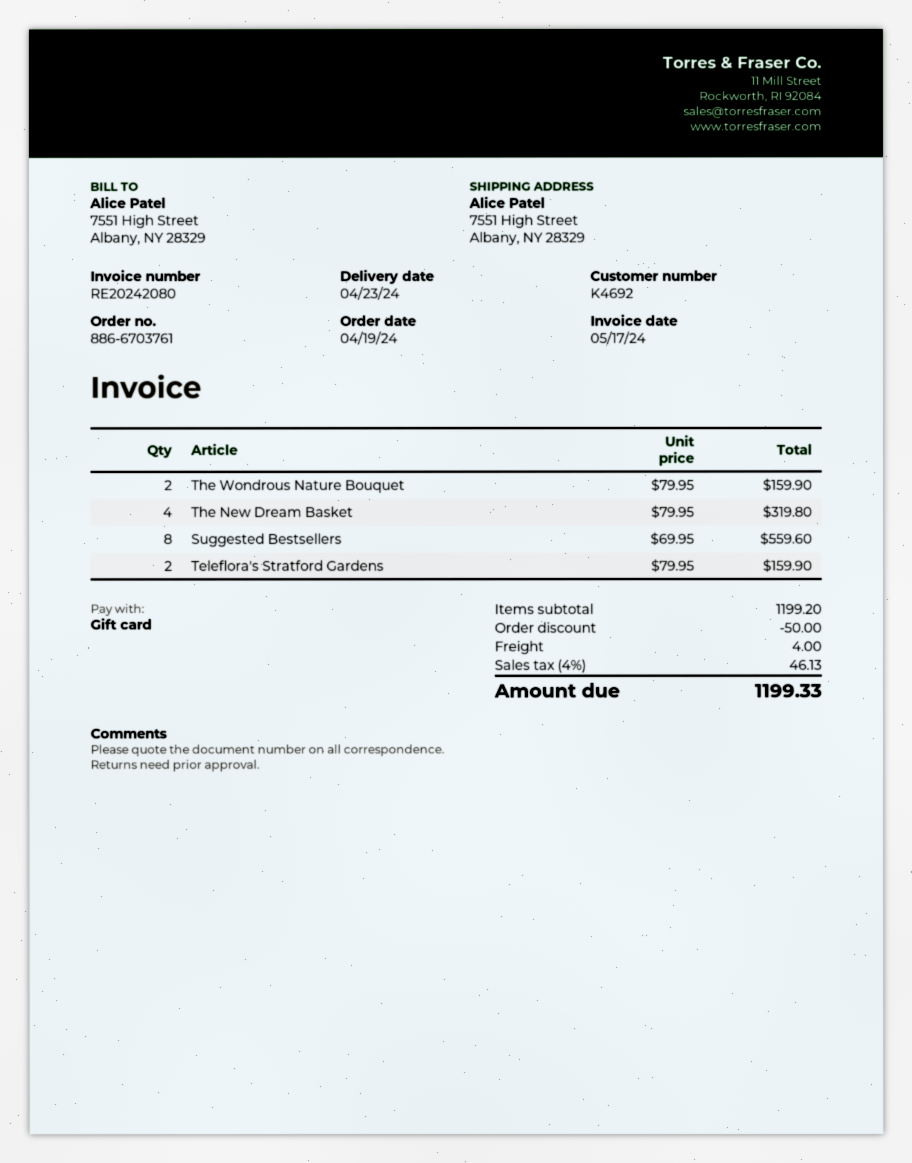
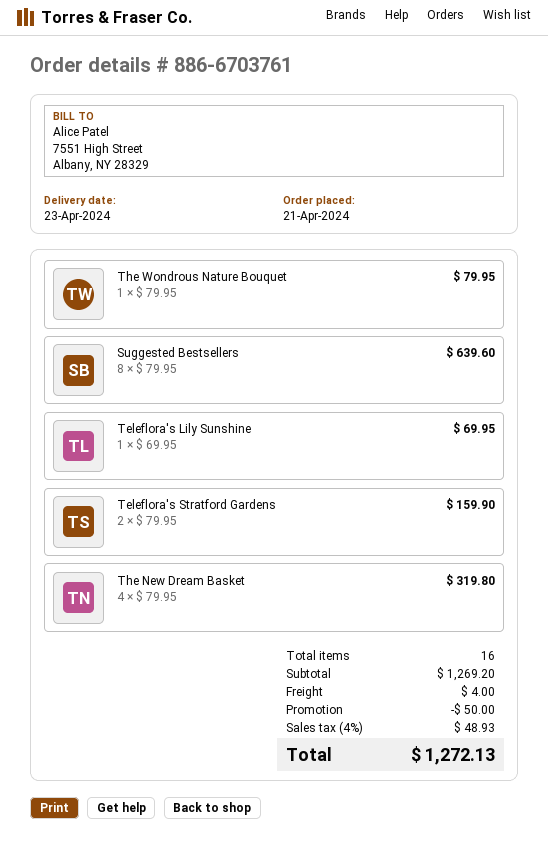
order date: 2024-04-19 -> 2024-04-21
The Wondrous Nature Bouquet: 2 x 79.95 = 159.90 -> 1 x 79.95 = 79.95
Suggested Bestsellers: 8 x 69.95 = 559.60 -> 8 x 79.95 = 639.60
Teleflora's Lily Sunshine: none -> 1 x 69.95 = 69.95
subtotal: 1199.20 -> 1269.20
tax: 4% = 46.13 -> 4% = 48.93
total: 1199.33 -> 1272.13

